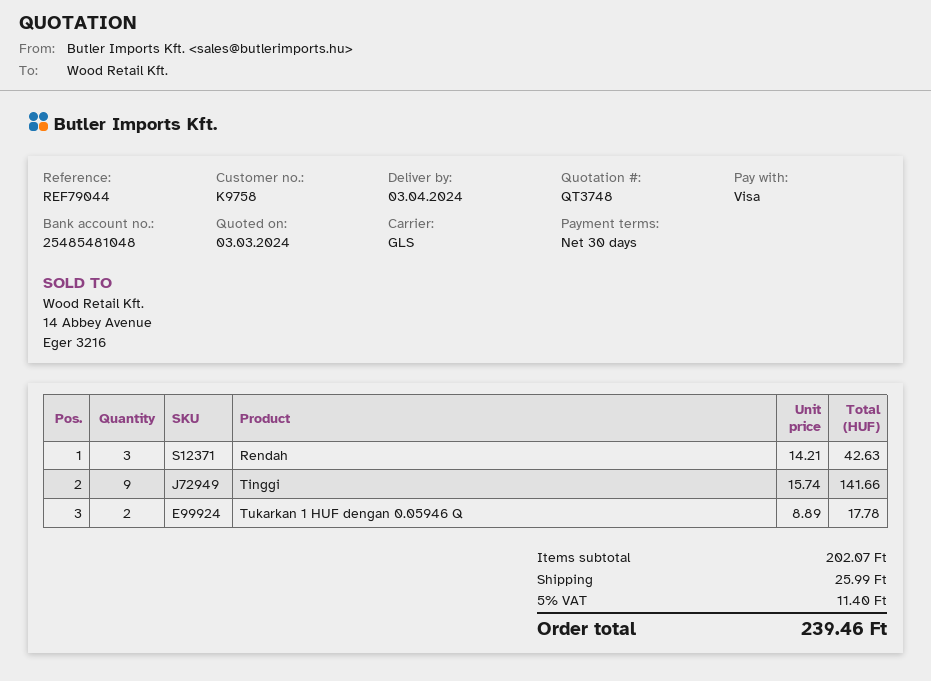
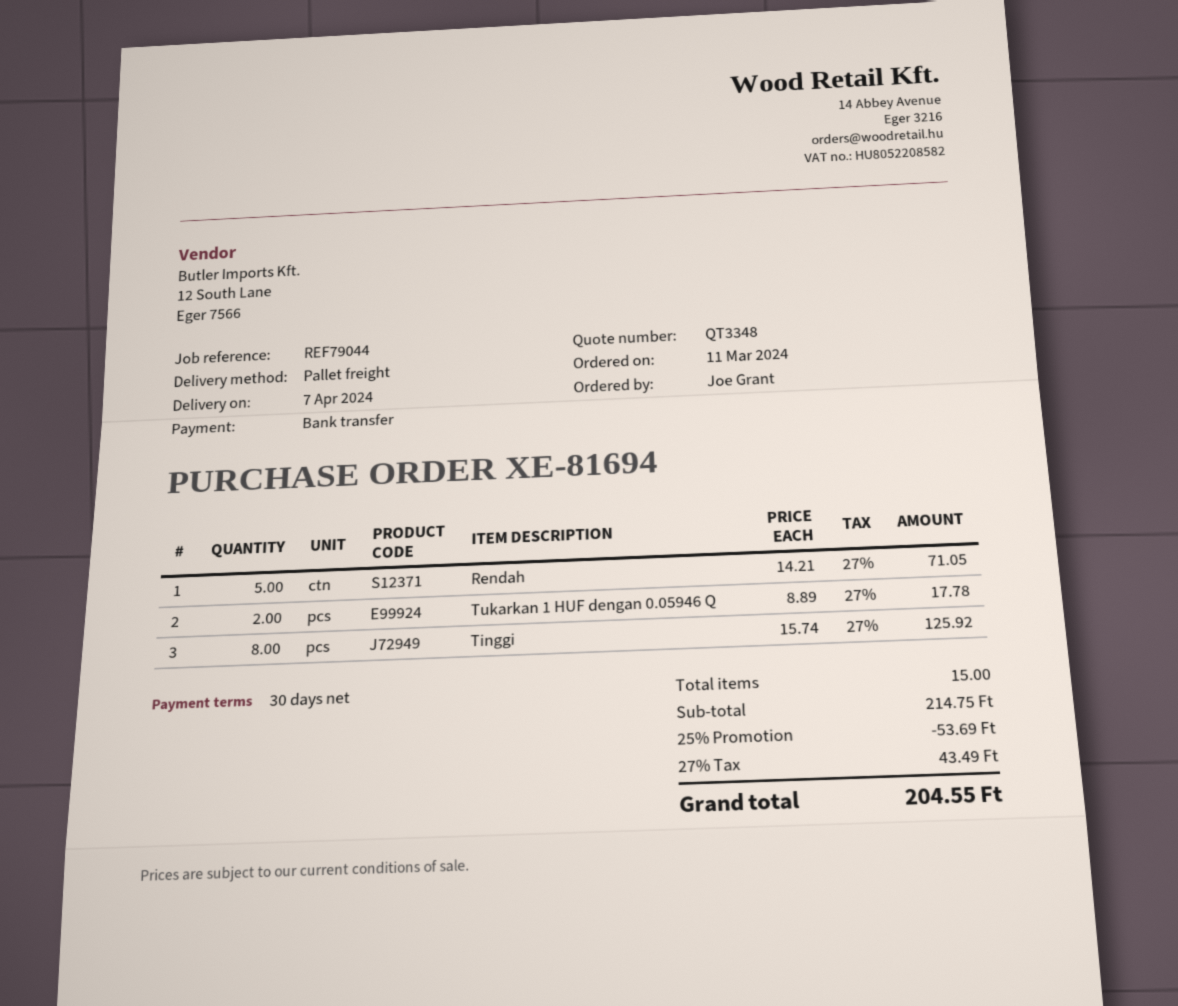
quote number: QT3748 -> QT3348
delivery date: 2024-04-03 -> 2024-04-07
payment method: Visa -> bank transfer
shipping method: GLS -> pallet freight
Rendah: 3 x 14.21 = 42.63 -> 5 x 14.21 = 71.05
Tinggi: 9 x 15.74 = 141.66 -> 8 x 15.74 = 125.92
subtotal: 202.07 -> 214.75
discount: none -> 25% = 53.69
shipping: 25.99 -> none
tax: 5% = 11.40 -> 27% = 43.49
total: 239.46 -> 204.55

